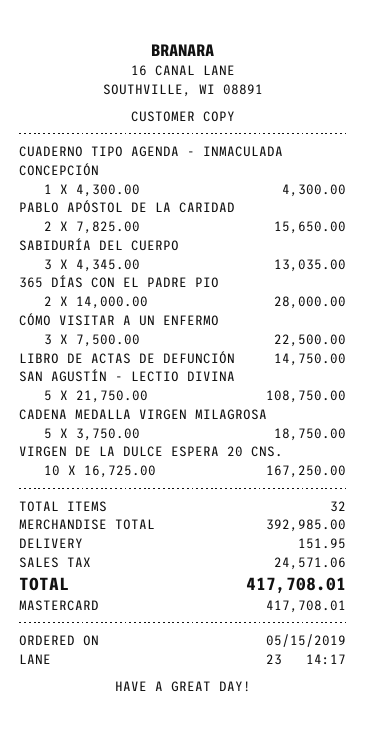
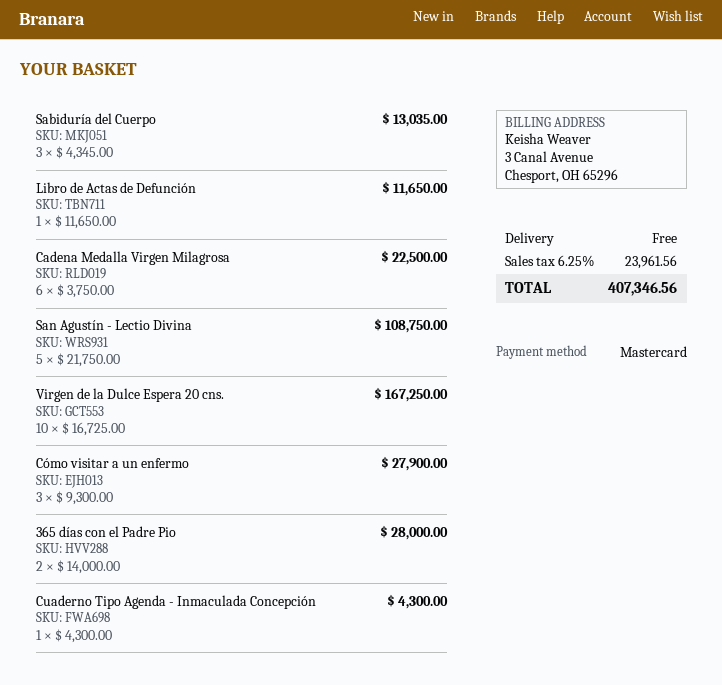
PABLO APÓSTOL DE LA CARIDAD: 2 x 7825.00 = 15650.00 -> none
CÓMO VISITAR A UN ENFERMO: 3 x 7500.00 = 22500.00 -> 3 x 9300.00 = 27900.00
LIBRO DE ACTAS DE DEFUNCIÓN: 1 x 14750.00 = 14750.00 -> 1 x 11650.00 = 11650.00
CADENA MEDALLA VIRGEN MILAGROSA: 5 x 3750.00 = 18750.00 -> 6 x 3750.00 = 22500.00
shipping: 151.95 -> 0.00
tax: 24571.06 -> 23961.56
total: 417708.01 -> 407346.56

